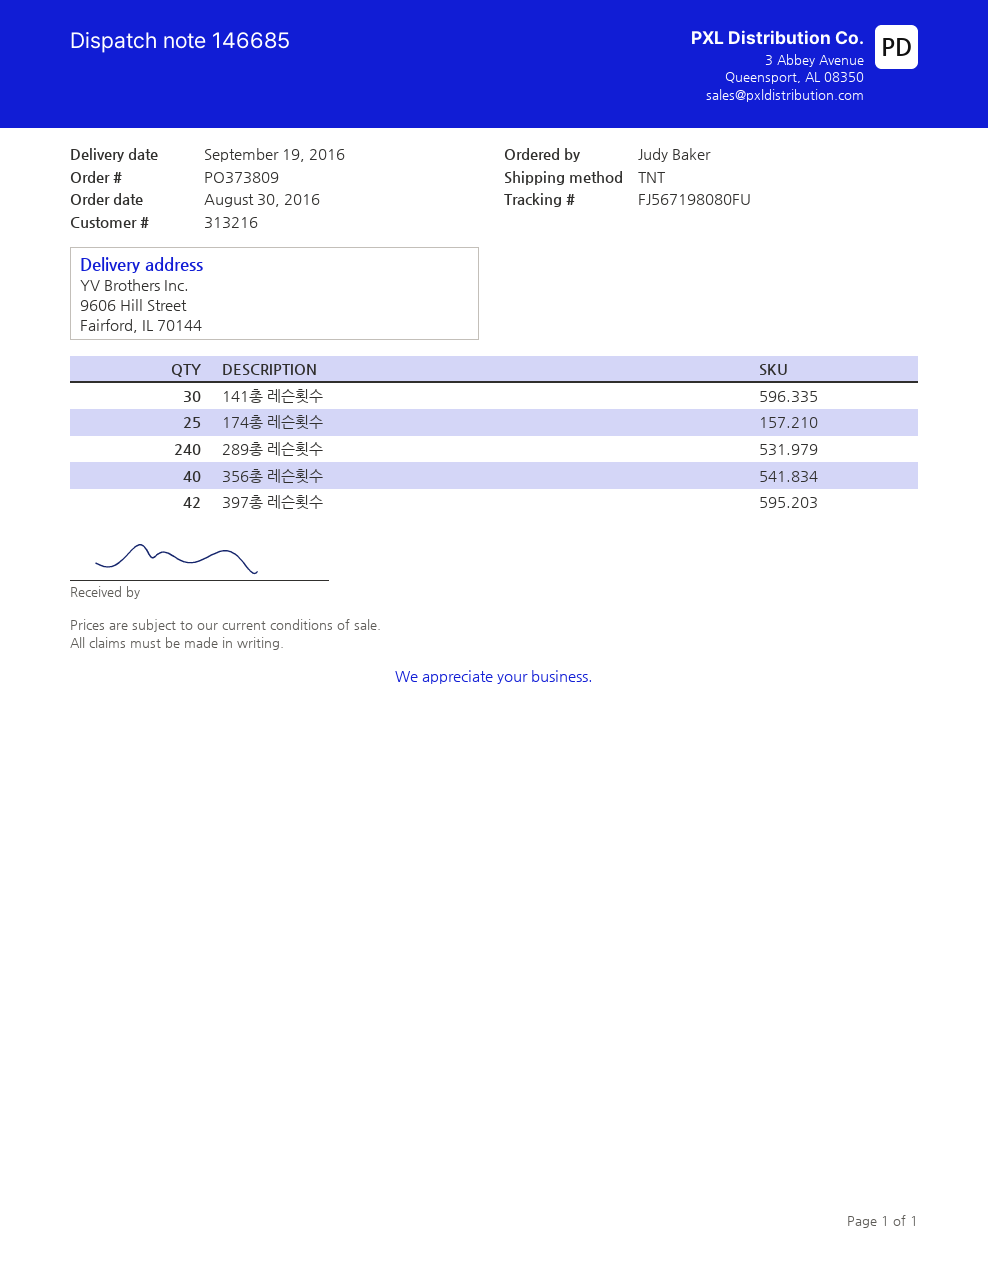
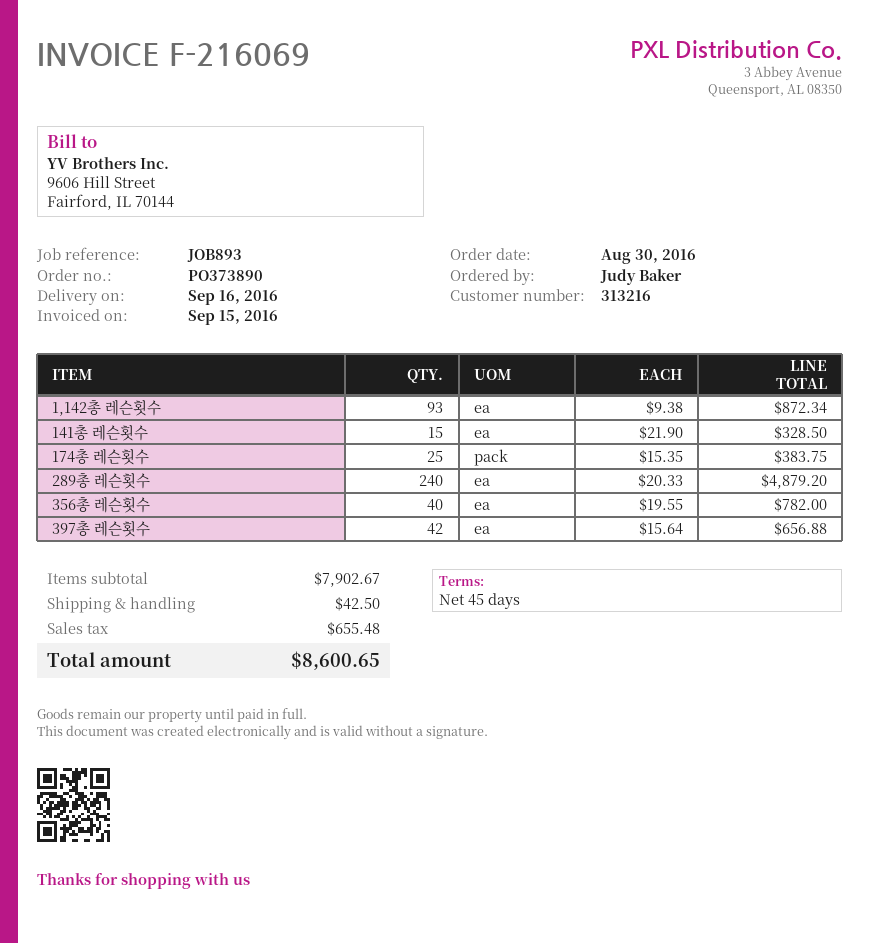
order number: PO373809 -> PO373890
delivery date: 2016-09-19 -> 2016-09-16
141총 레슨횟수: 30 -> 15
1,142총 레슨횟수: none -> 93

